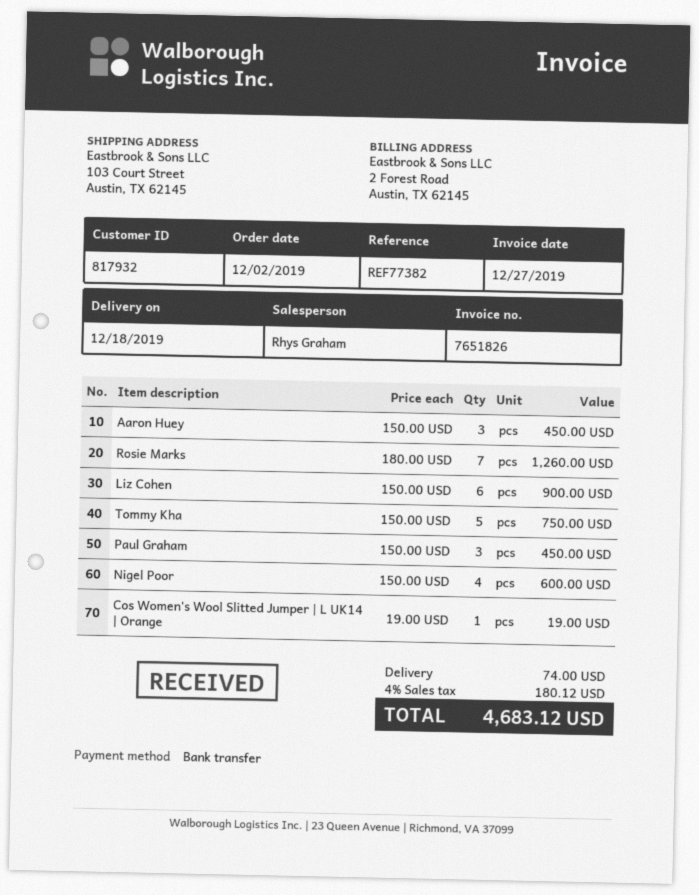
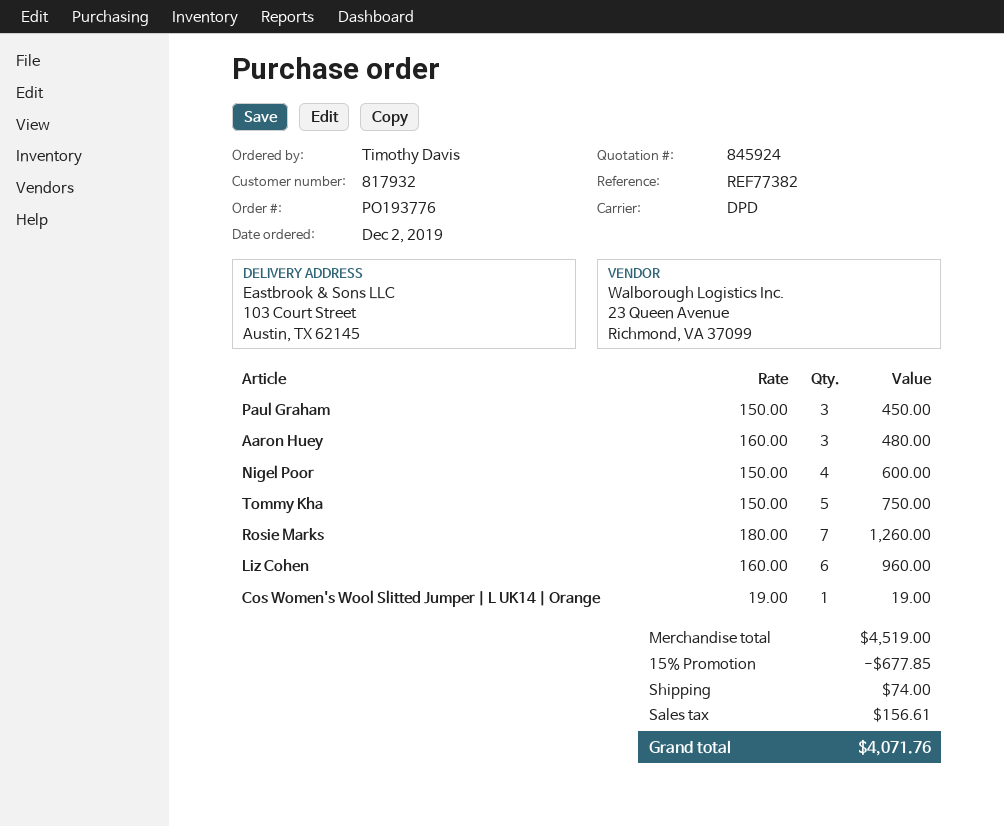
Aaron Huey: 3 x 150.00 = 450.00 -> 3 x 160.00 = 480.00
Liz Cohen: 6 x 150.00 = 900.00 -> 6 x 160.00 = 960.00
discount: none -> 15% = 677.85
tax: 180.12 -> 156.61
total: 4683.12 -> 4071.76

